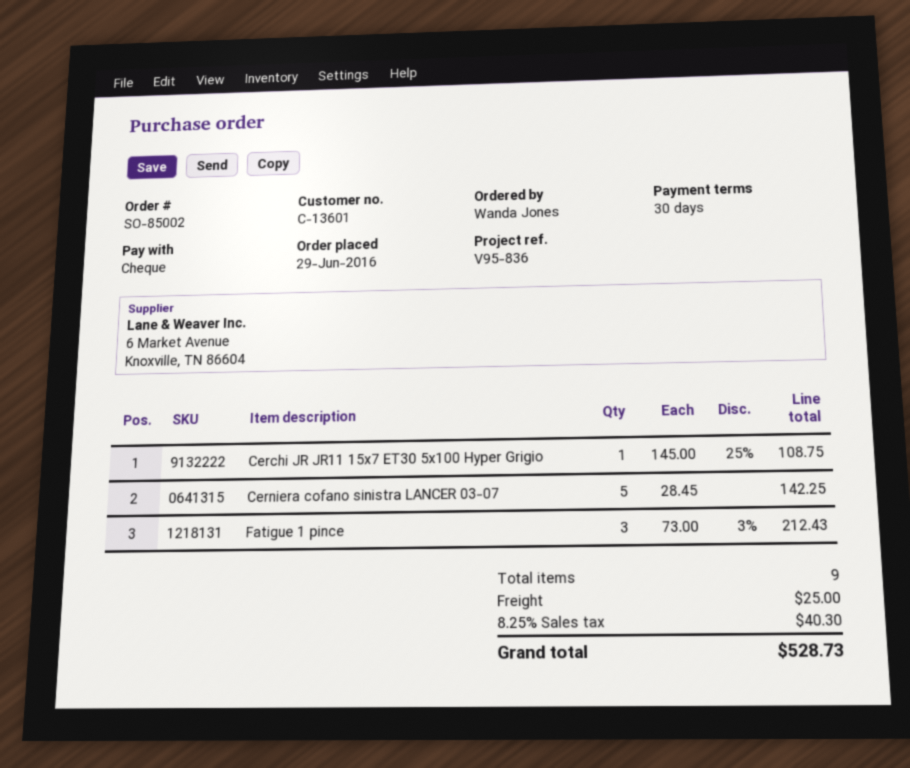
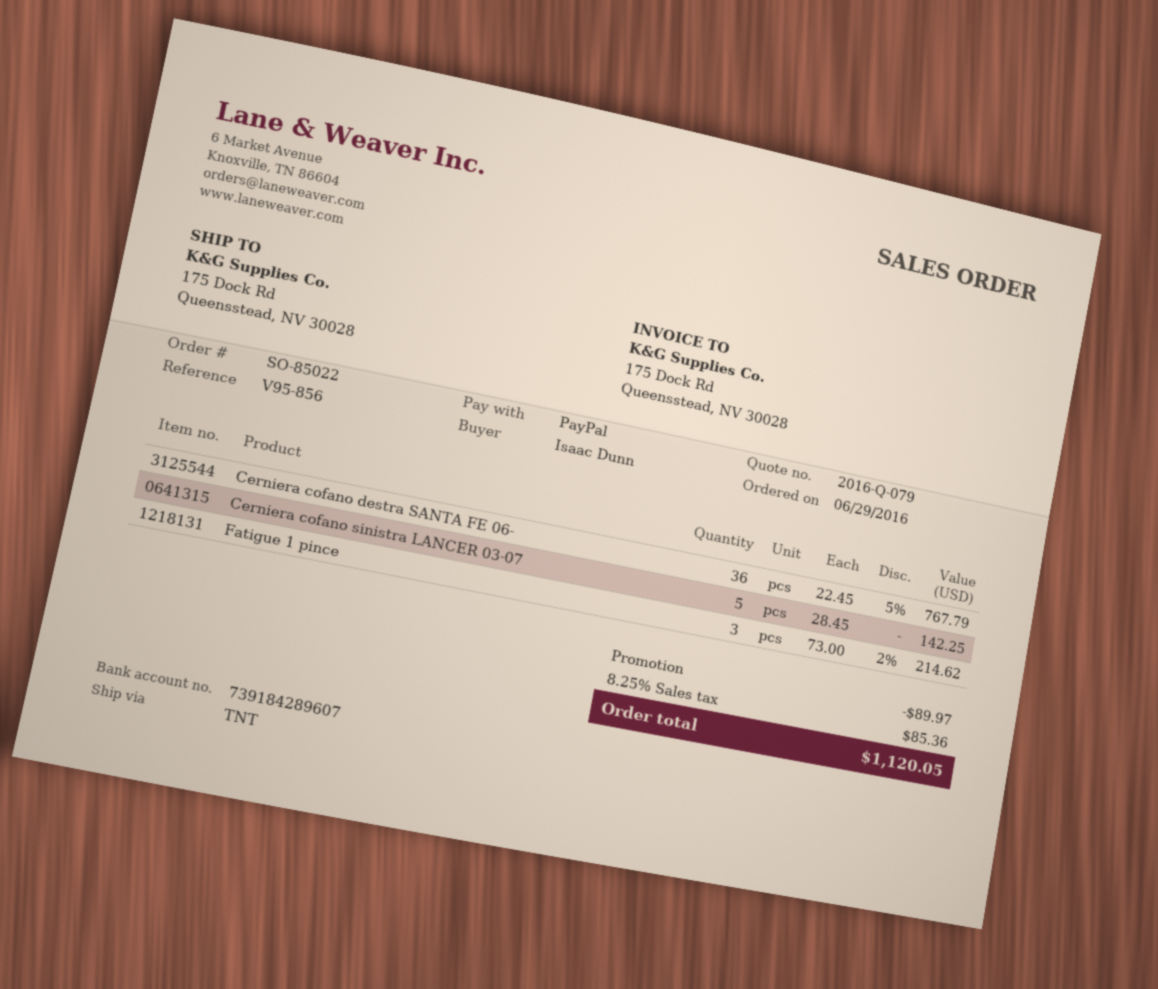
order number: SO-85002 -> SO-85022
reference: V95-836 -> V95-856
ordered by: Wanda Jones -> Isaac Dunn
payment method: cheque -> PayPal
Cerchi JR JR11 15x7 ET30 5x100 Hyper Grigio: 1 x 145.00 - 25% = 108.75 -> none
Fatigue 1 pince: 3 x 73.00 - 3% = 212.43 -> 3 x 73.00 - 2% = 214.62
Cerniera cofano destra SANTA FE 06-: none -> 36 x 22.45 - 5% = 767.79
discount: none -> 89.97
shipping: 25.00 -> none
tax: 8.25% = 40.30 -> 8.25% = 85.36
total: 528.73 -> 1120.05

